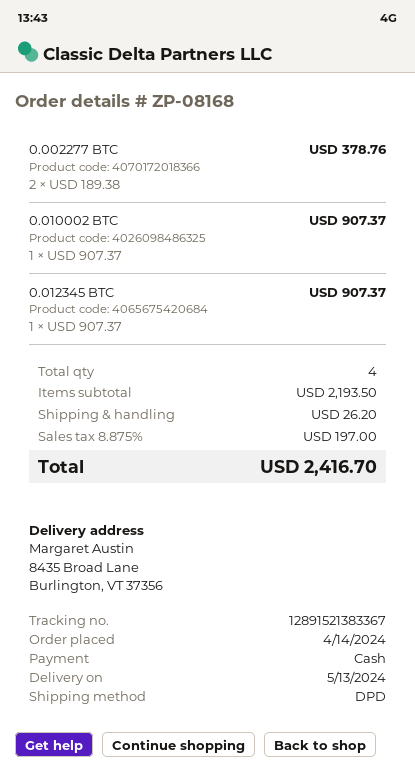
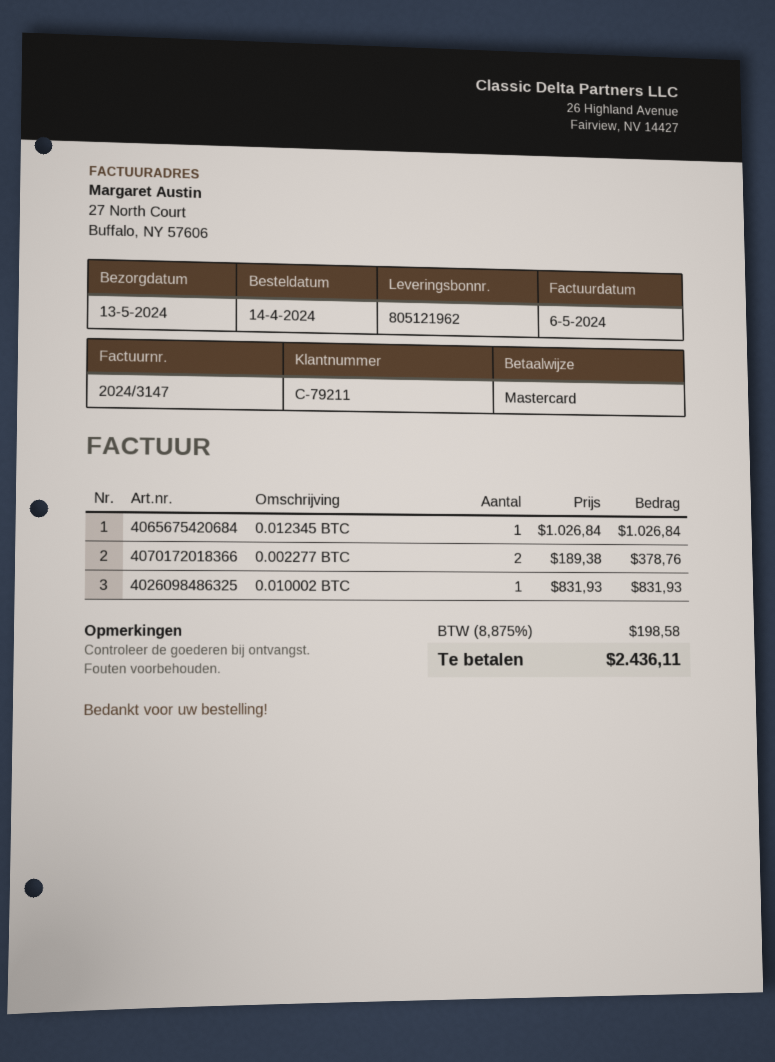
payment method: cash -> Mastercard
0.010002 BTC: 1 x 907.37 = 907.37 -> 1 x 831.93 = 831.93
0.012345 BTC: 1 x 907.37 = 907.37 -> 1 x 1026.84 = 1026.84
shipping: 26.20 -> none
tax: 8.875% = 197.00 -> 8.875% = 198.58
total: 2416.70 -> 2436.11

